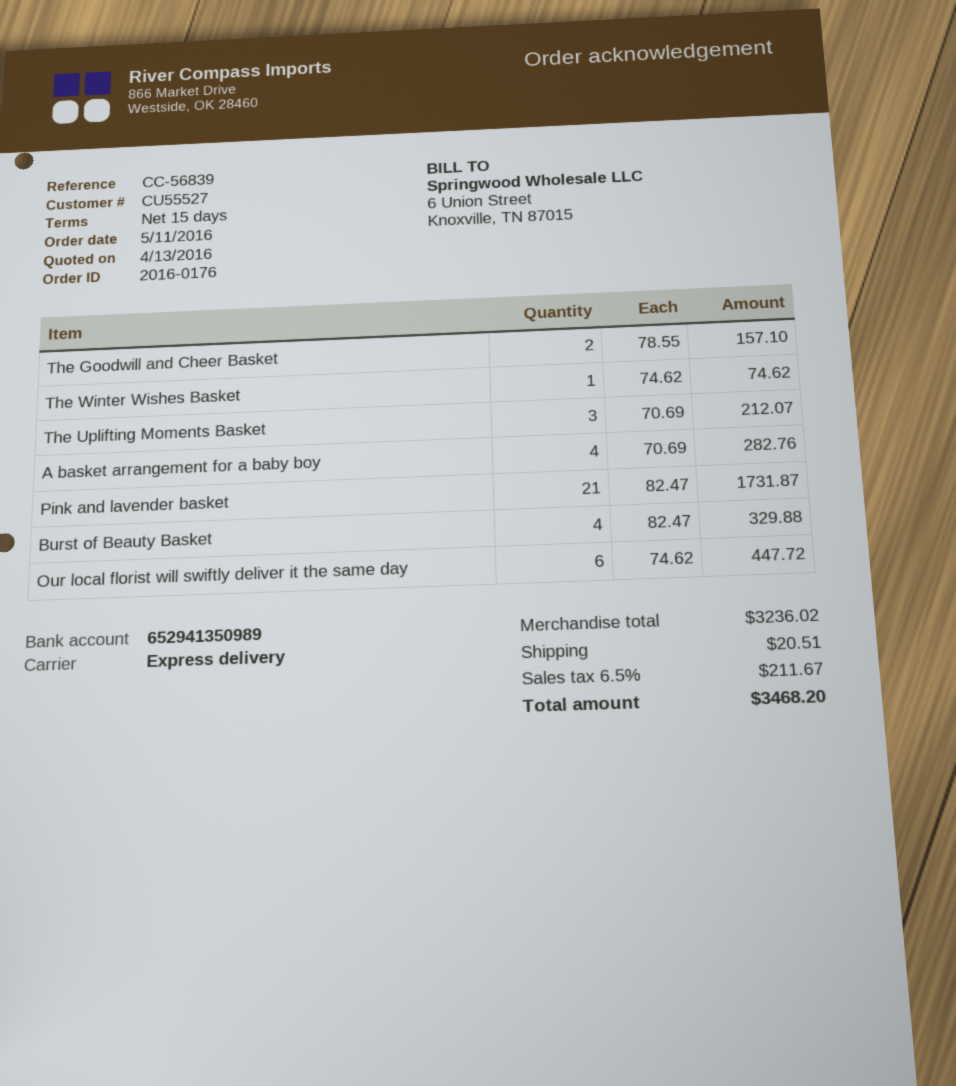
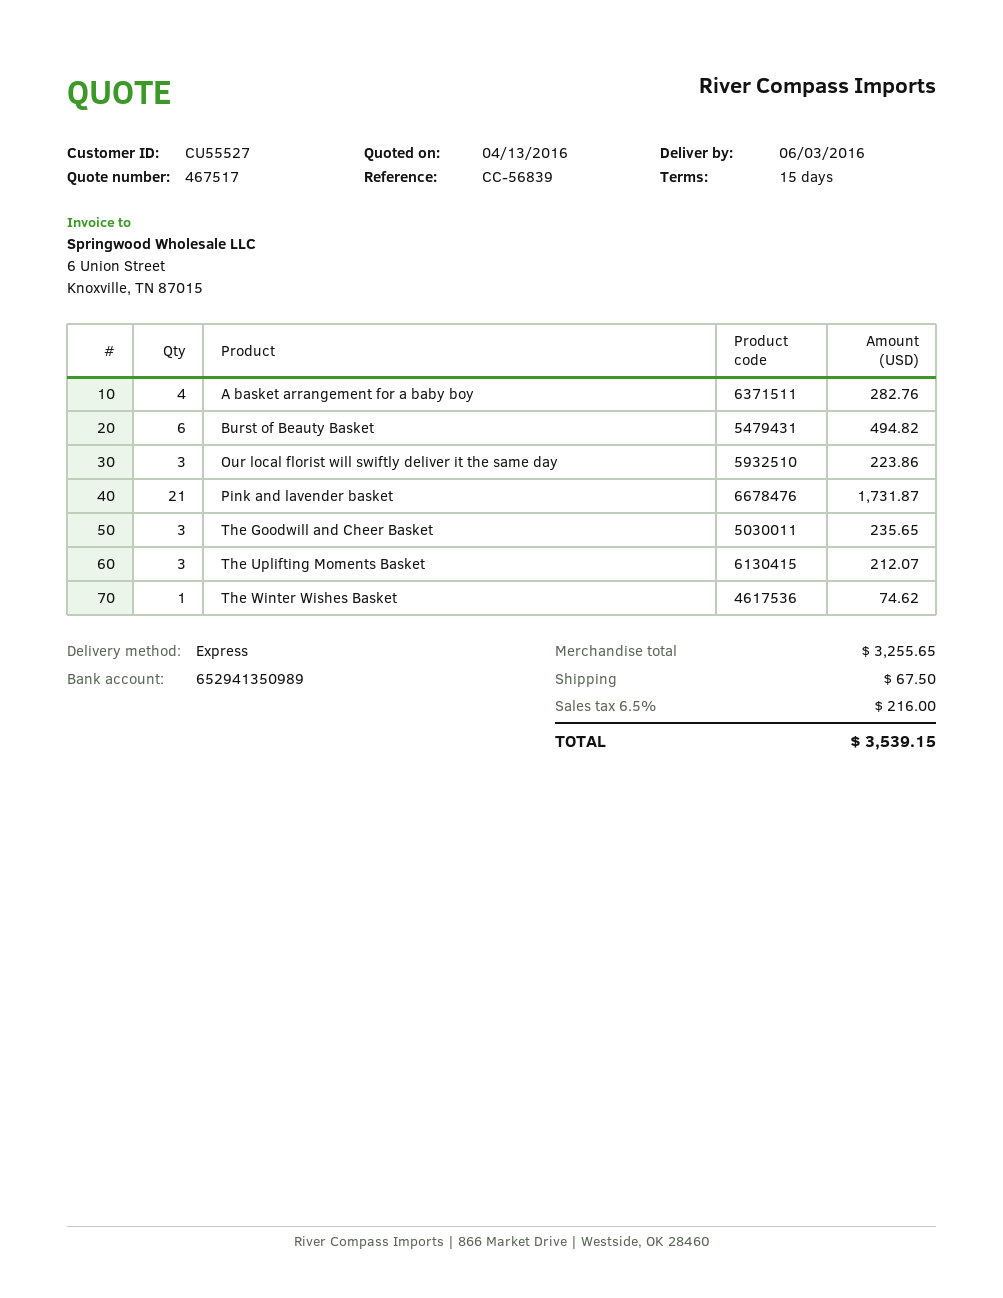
The Goodwill and Cheer Basket: 2 for 157.10 -> 3 for 235.65
Burst of Beauty Basket: 4 for 329.88 -> 6 for 494.82
Our local florist will swiftly deliver it the same day: 6 for 447.72 -> 3 for 223.86
subtotal: 3236.02 -> 3255.65
shipping: 20.51 -> 67.50
tax: 6.5% = 211.67 -> 6.5% = 216.00
total: 3468.20 -> 3539.15

